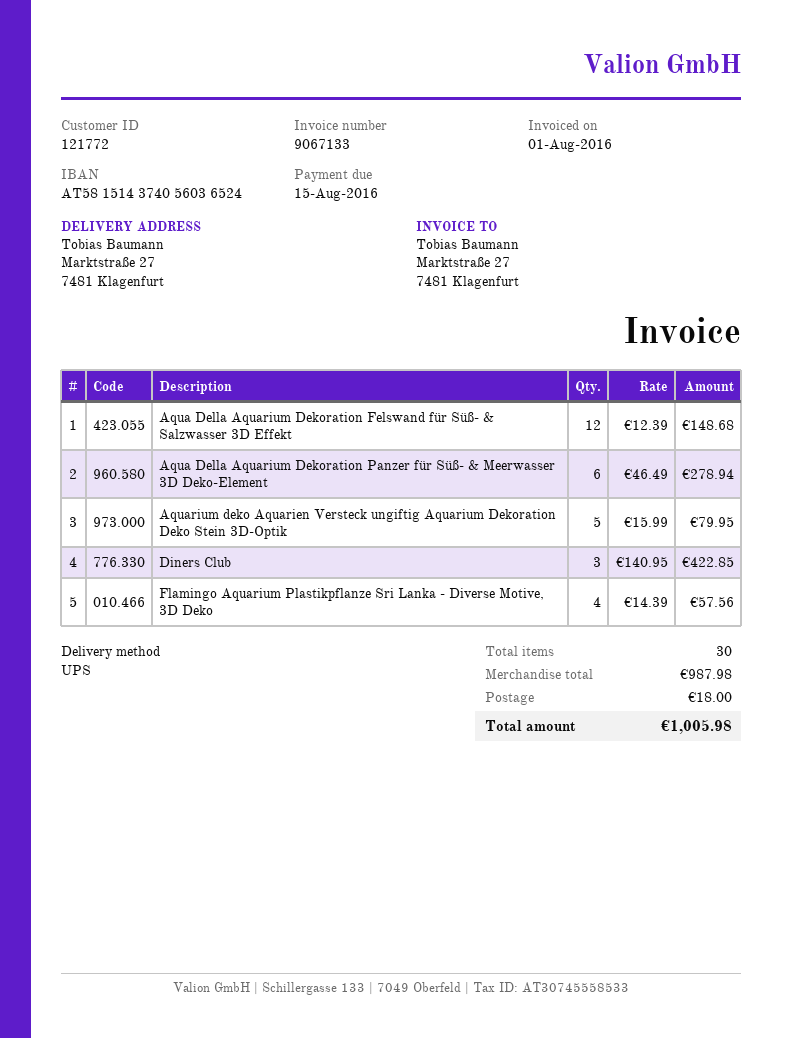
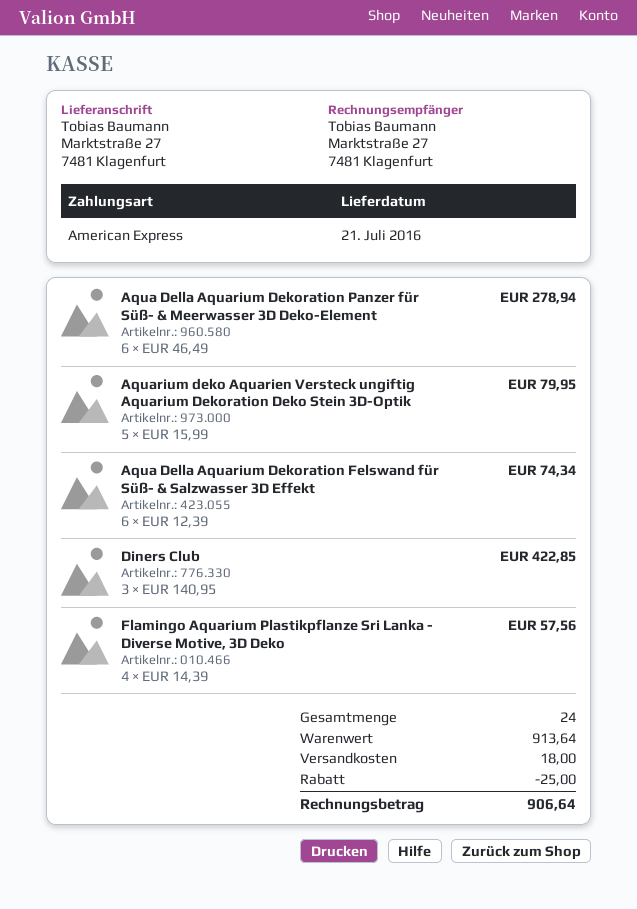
Aqua Della Aquarium Dekoration Felswand für Süß- & Salzwasser 3D Effekt: 12 x 12.39 = 148.68 -> 6 x 12.39 = 74.34
total quantity: 30 -> 24
subtotal: 987.98 -> 913.64
discount: none -> 25.00
total: 1005.98 -> 906.64

